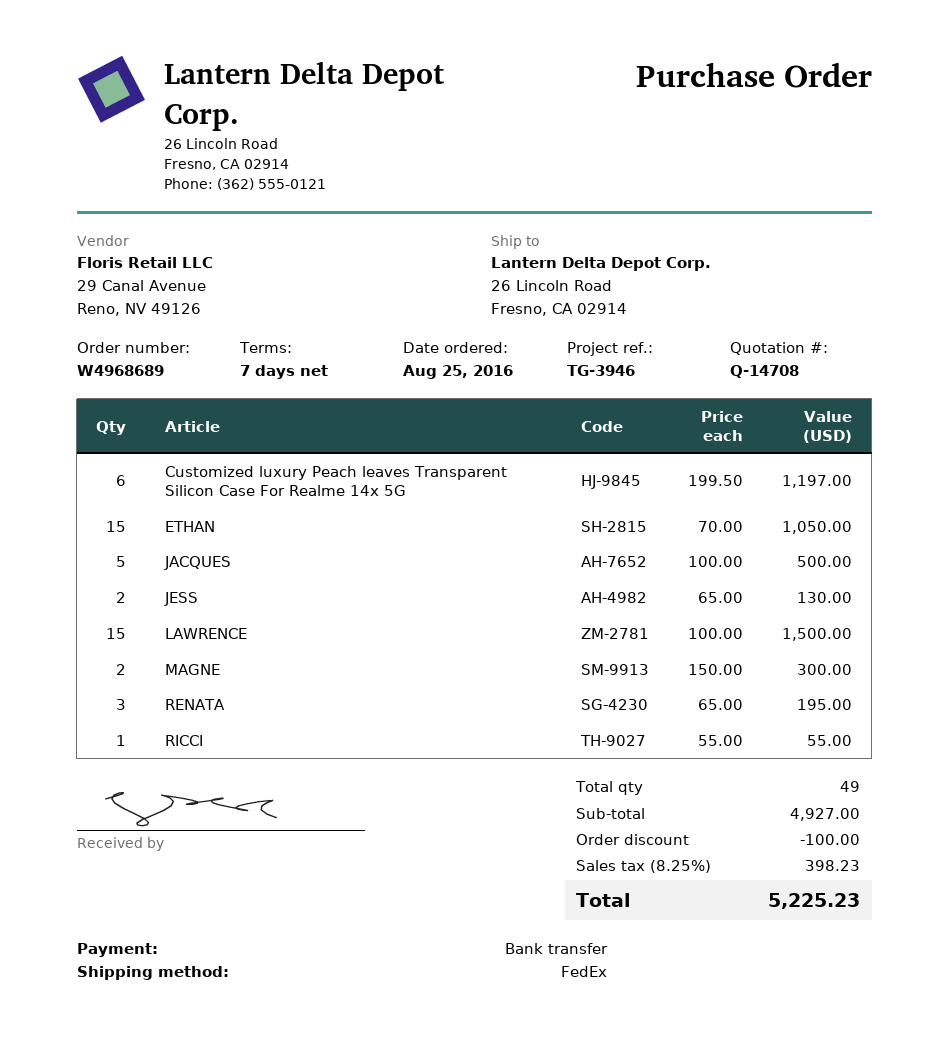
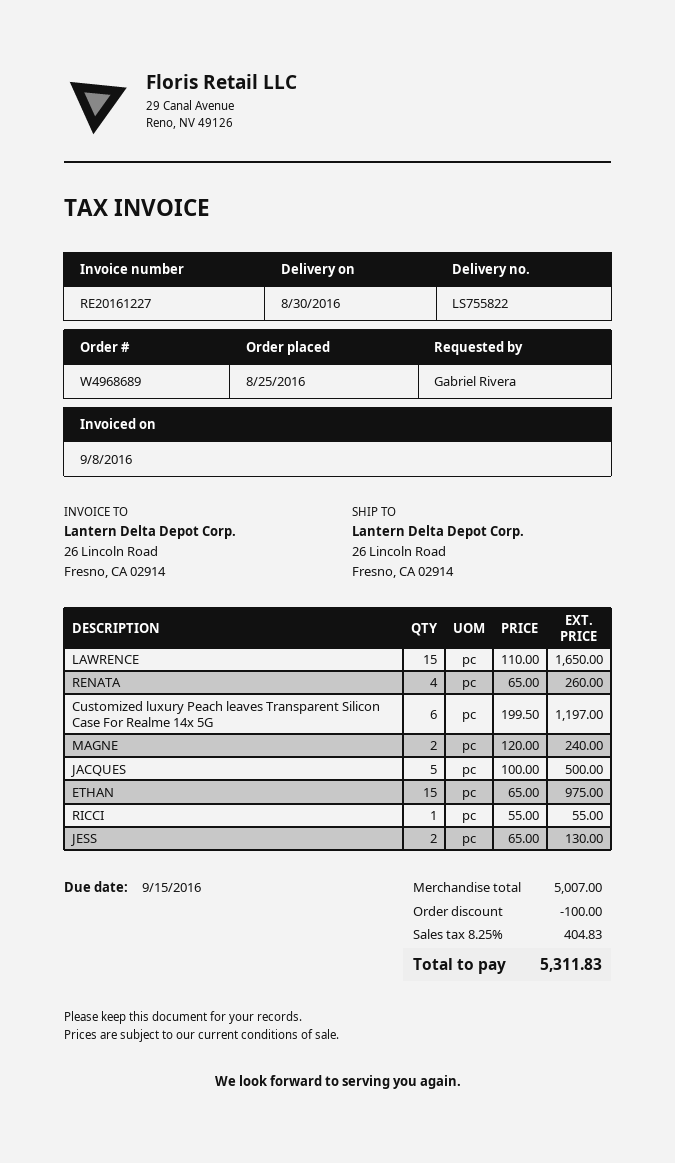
ETHAN: 15 x 70.00 = 1050.00 -> 15 x 65.00 = 975.00
LAWRENCE: 15 x 100.00 = 1500.00 -> 15 x 110.00 = 1650.00
MAGNE: 2 x 150.00 = 300.00 -> 2 x 120.00 = 240.00
RENATA: 3 x 65.00 = 195.00 -> 4 x 65.00 = 260.00
subtotal: 4927.00 -> 5007.00
tax: 8.25% = 398.23 -> 8.25% = 404.83
total: 5225.23 -> 5311.83

